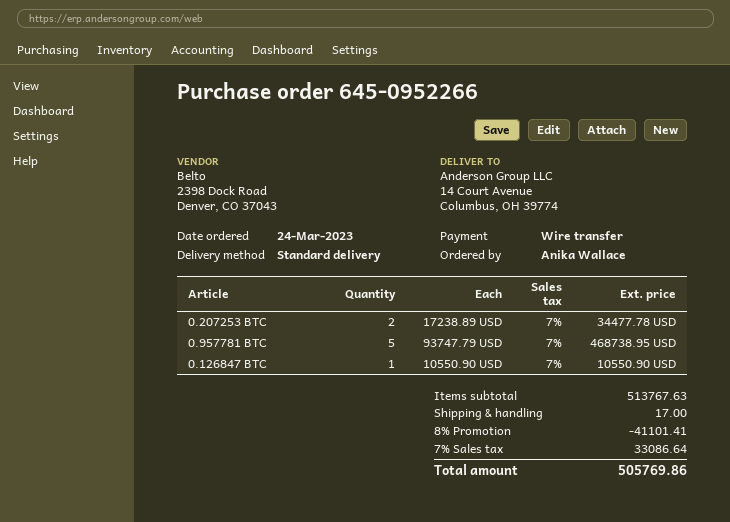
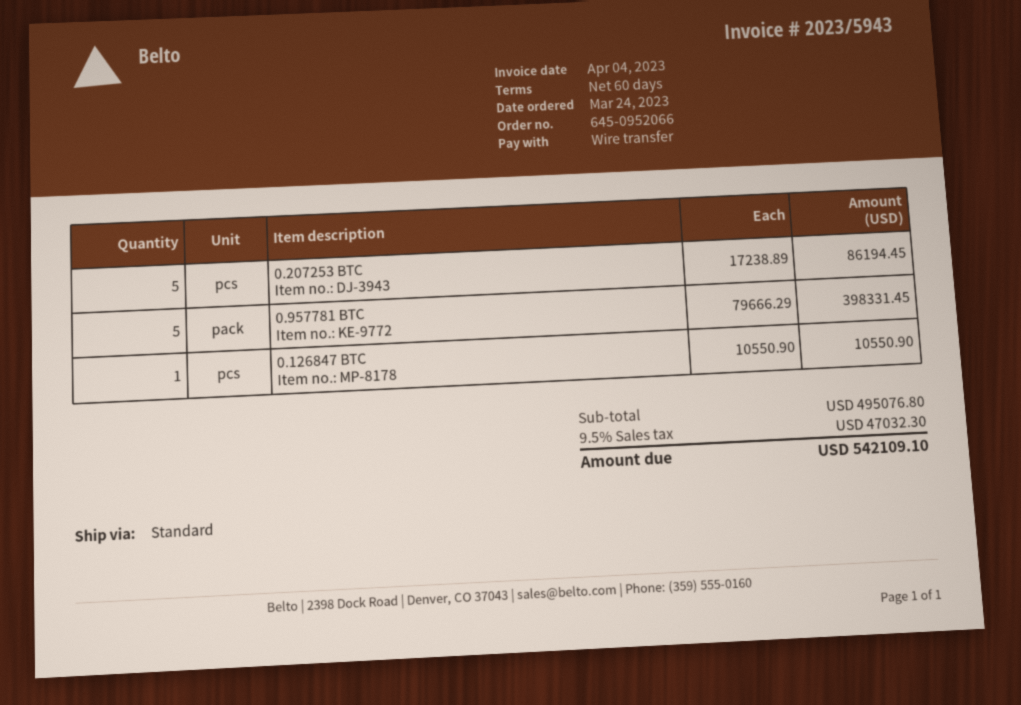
order number: 645-0952266 -> 645-0952066
0.207253 BTC: 2 x 17238.89 = 34477.78 -> 5 x 17238.89 = 86194.45
0.957781 BTC: 5 x 93747.79 = 468738.95 -> 5 x 79666.29 = 398331.45
subtotal: 513767.63 -> 495076.80
discount: 8% = 41101.41 -> none
shipping: 17.00 -> none
tax: 7% = 33086.64 -> 9.5% = 47032.30
total: 505769.86 -> 542109.10

